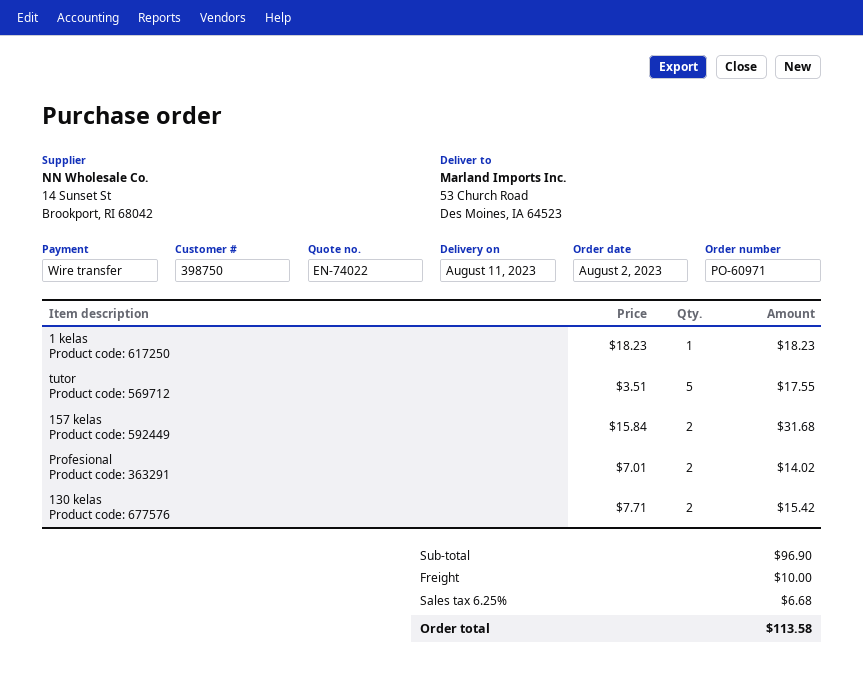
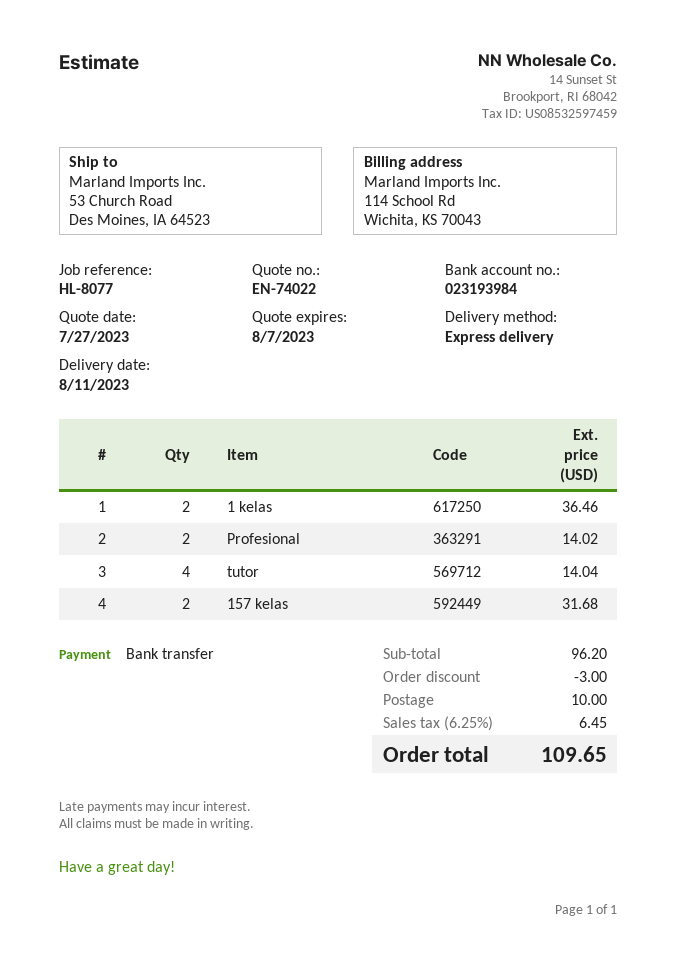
1 kelas: 1 for 18.23 -> 2 for 36.46
tutor: 5 for 17.55 -> 4 for 14.04
130 kelas: 2 for 15.42 -> none
subtotal: 96.90 -> 96.20
discount: none -> 3.00
tax: 6.25% = 6.68 -> 6.25% = 6.45
total: 113.58 -> 109.65

